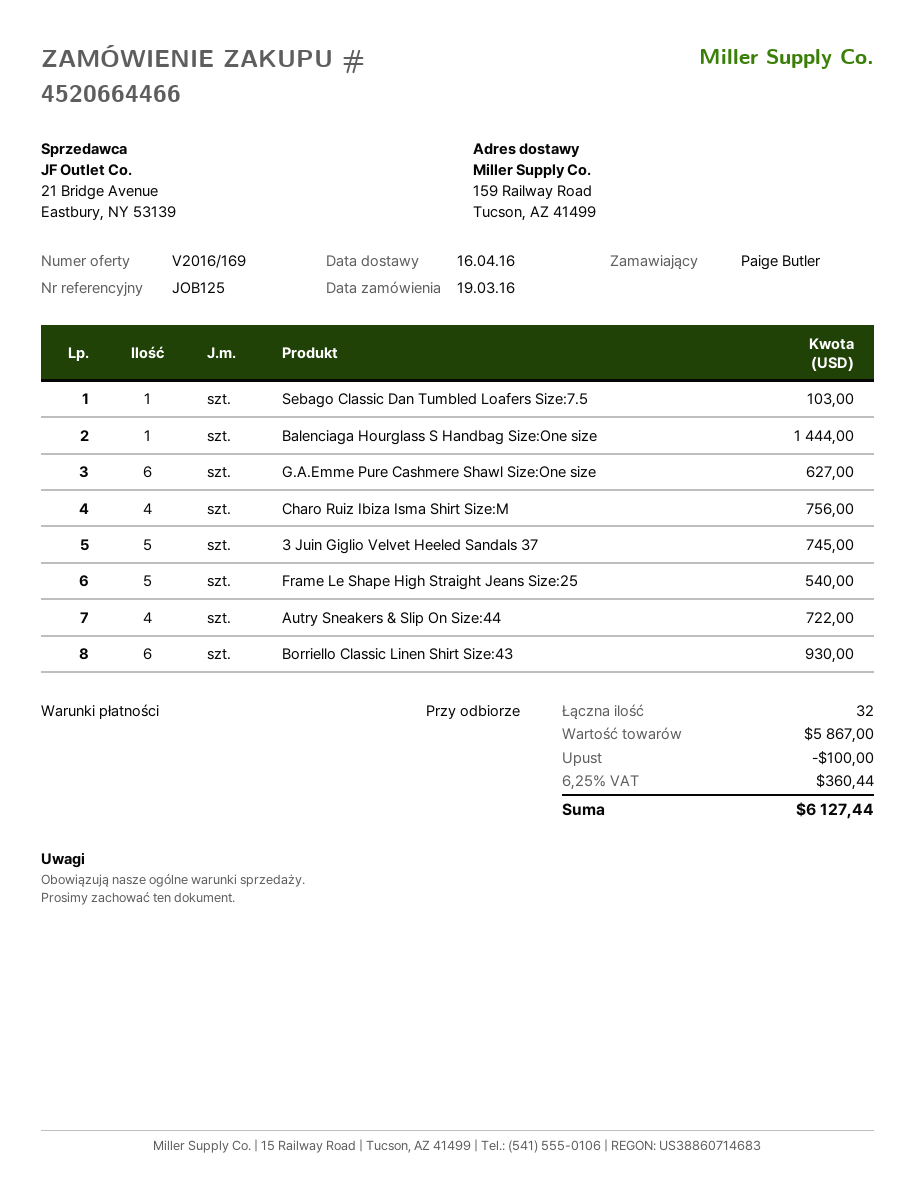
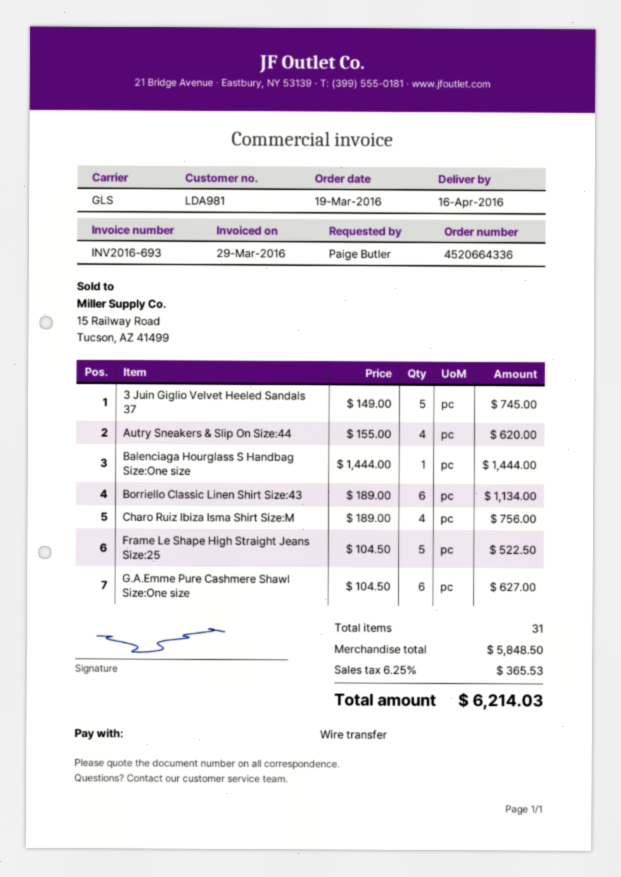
order number: 4520664466 -> 4520664336
Sebago Classic Dan Tumbled Loafers Size:7.5: 1 for 103.00 -> none
Frame Le Shape High Straight Jeans Size:25: 5 for 540.00 -> 5 for 522.50
Autry Sneakers & Slip On Size:44: 4 for 722.00 -> 4 for 620.00
Borriello Classic Linen Shirt Size:43: 6 for 930.00 -> 6 for 1134.00
total quantity: 32 -> 31
subtotal: 5867.00 -> 5848.50
discount: 100.00 -> none
tax: 6.25% = 360.44 -> 6.25% = 365.53
total: 6127.44 -> 6214.03

